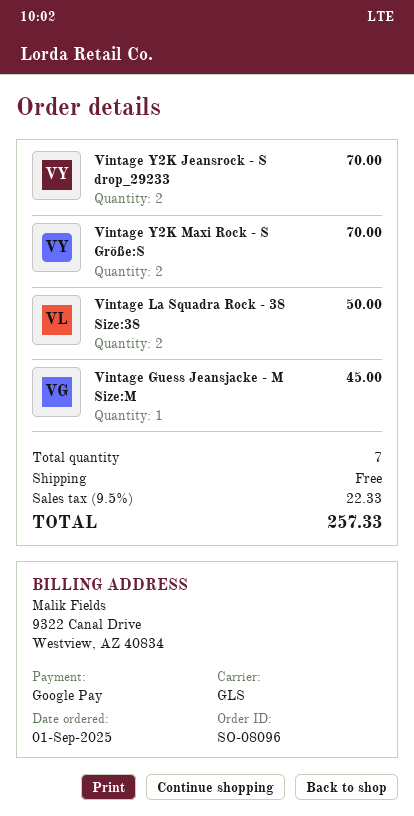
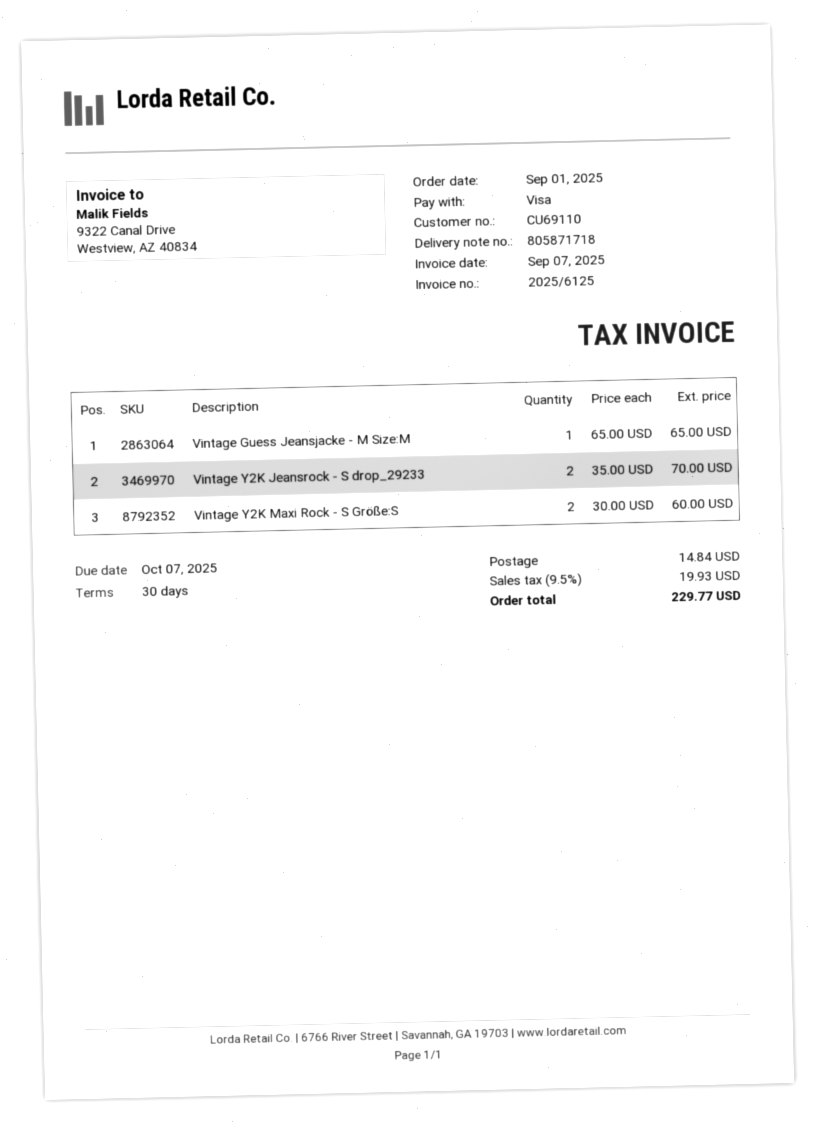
payment method: Google Pay -> Visa
Vintage Y2K Maxi Rock - S Größe:S: 2 for 70.00 -> 2 for 60.00
Vintage La Squadra Rock - 38 Size:38: 2 for 50.00 -> none
Vintage Guess Jeansjacke - M Size:M: 1 for 45.00 -> 1 for 65.00
shipping: 0.00 -> 14.84
tax: 9.5% = 22.33 -> 9.5% = 19.93
total: 257.33 -> 229.77

